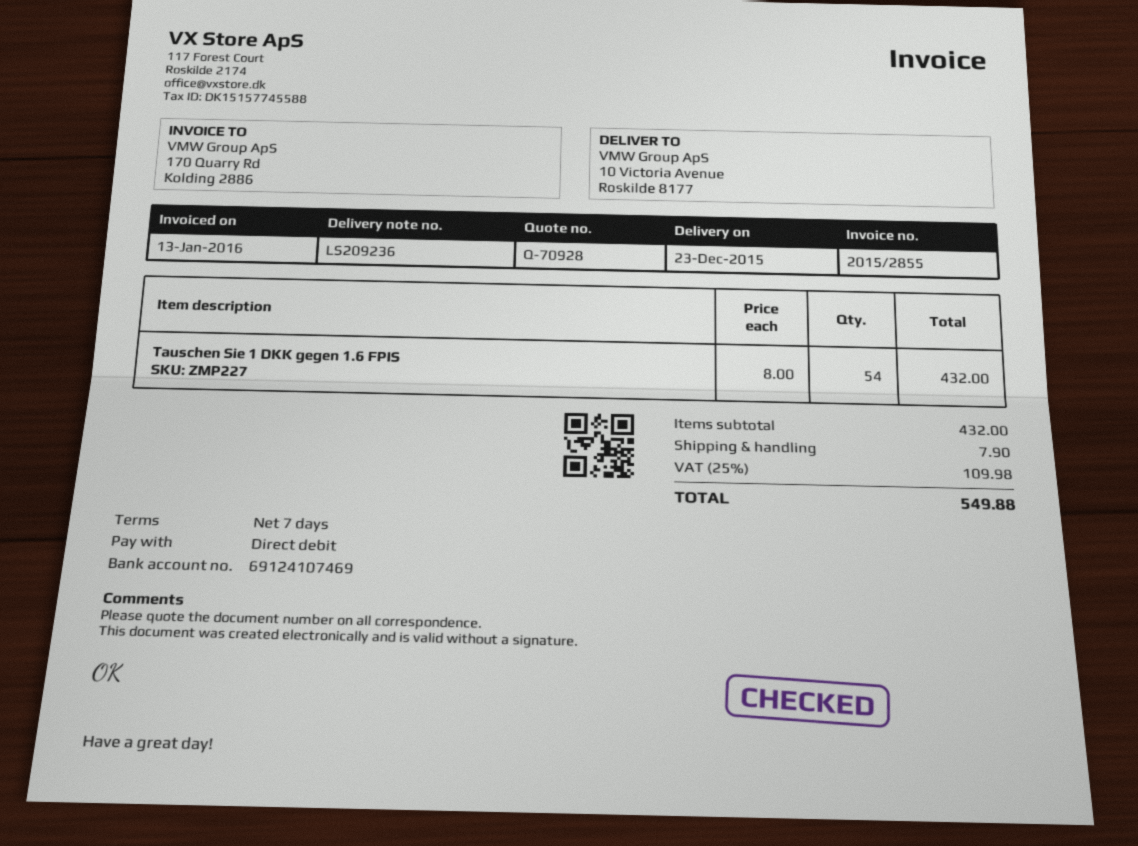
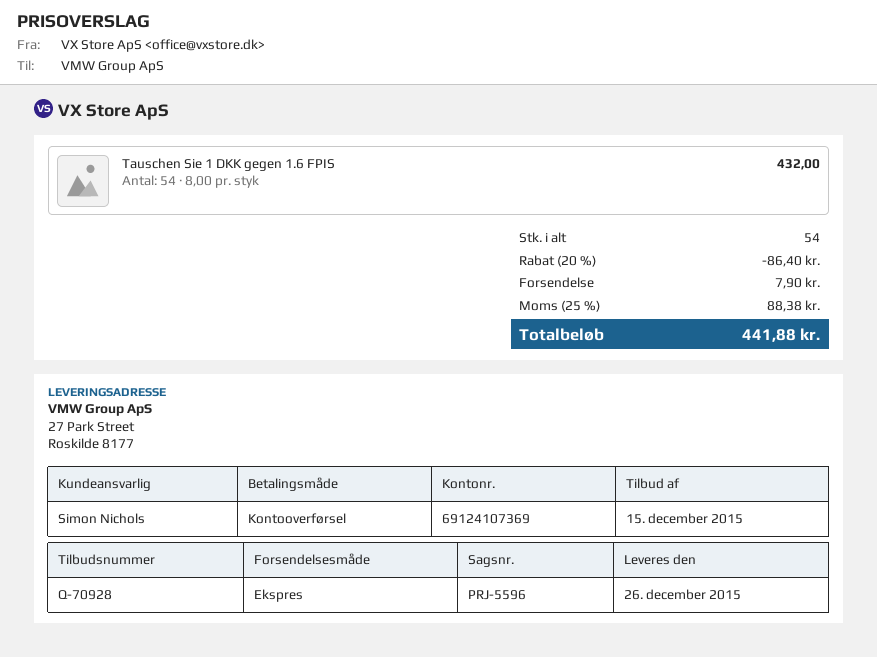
delivery date: 2015-12-23 -> 2015-12-26
payment method: direct debit -> bank transfer
bank account: 69124107469 -> 69124107369
ship to: 10 Victoria Avenue, Roskilde 8177 -> 27 Park Street, Roskilde 8177
discount: none -> 20% = 86.40
tax: 25% = 109.98 -> 25% = 88.38
total: 549.88 -> 441.88

